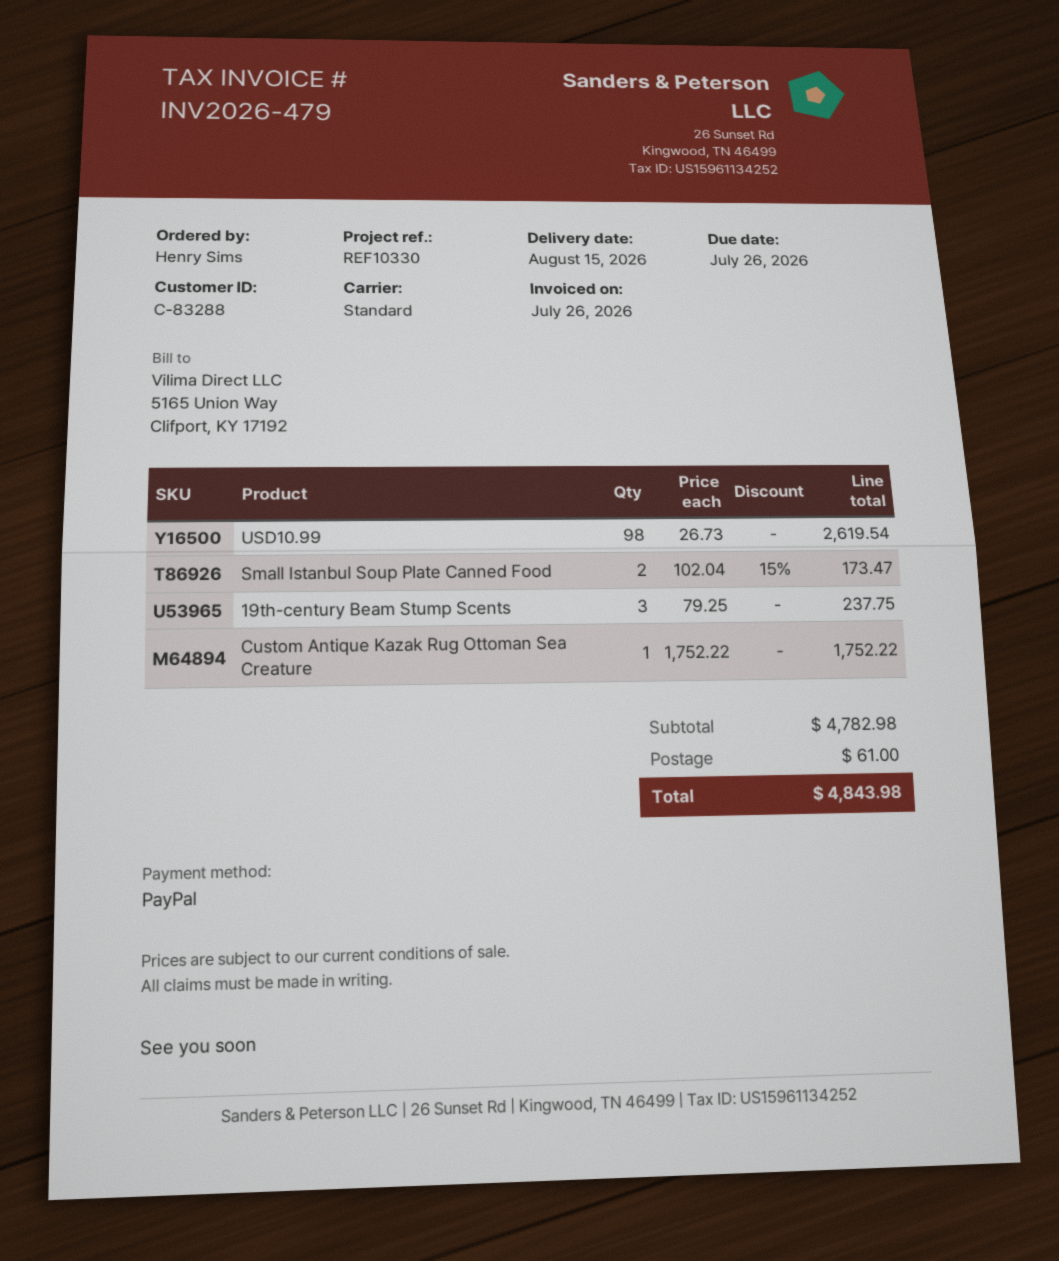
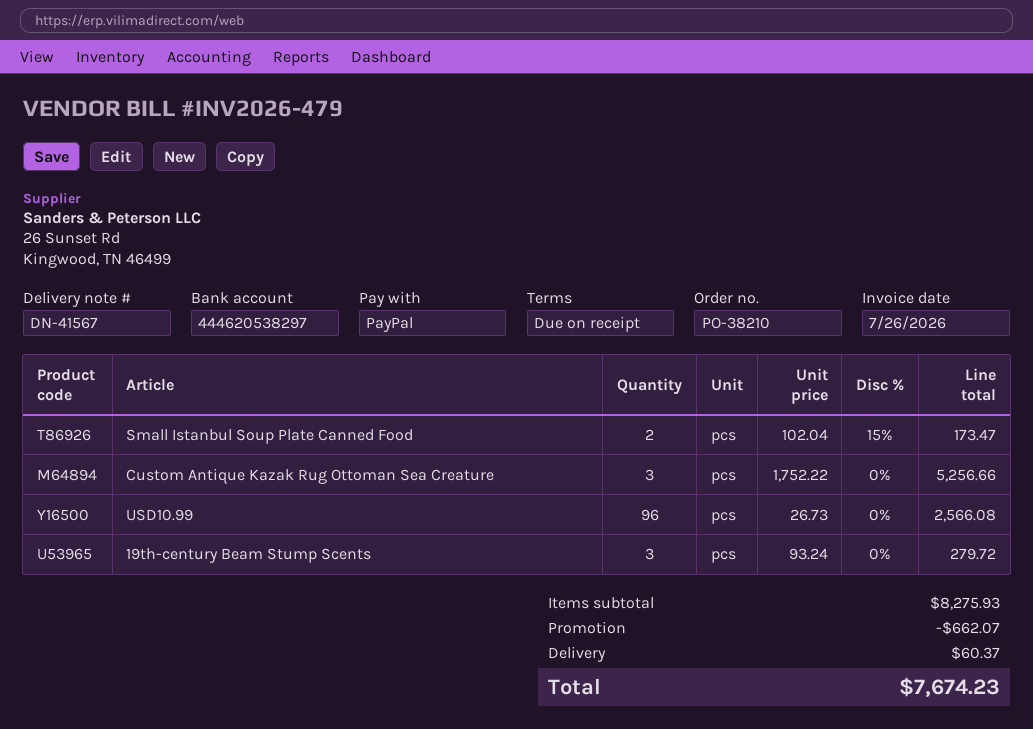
USD10.99: 98 x 26.73 = 2619.54 -> 96 x 26.73 = 2566.08
19th-century Beam Stump Scents: 3 x 79.25 = 237.75 -> 3 x 93.24 = 279.72
Custom Antique Kazak Rug Ottoman Sea Creature: 1 x 1752.22 = 1752.22 -> 3 x 1752.22 = 5256.66
subtotal: 4782.98 -> 8275.93
discount: none -> 662.07
shipping: 61.00 -> 60.37
total: 4843.98 -> 7674.23

